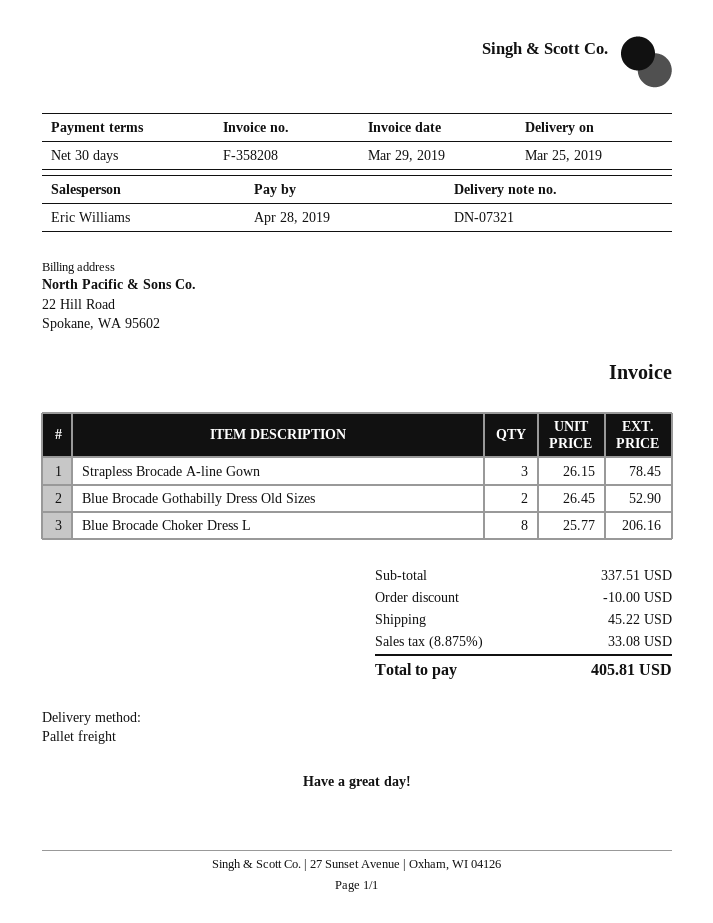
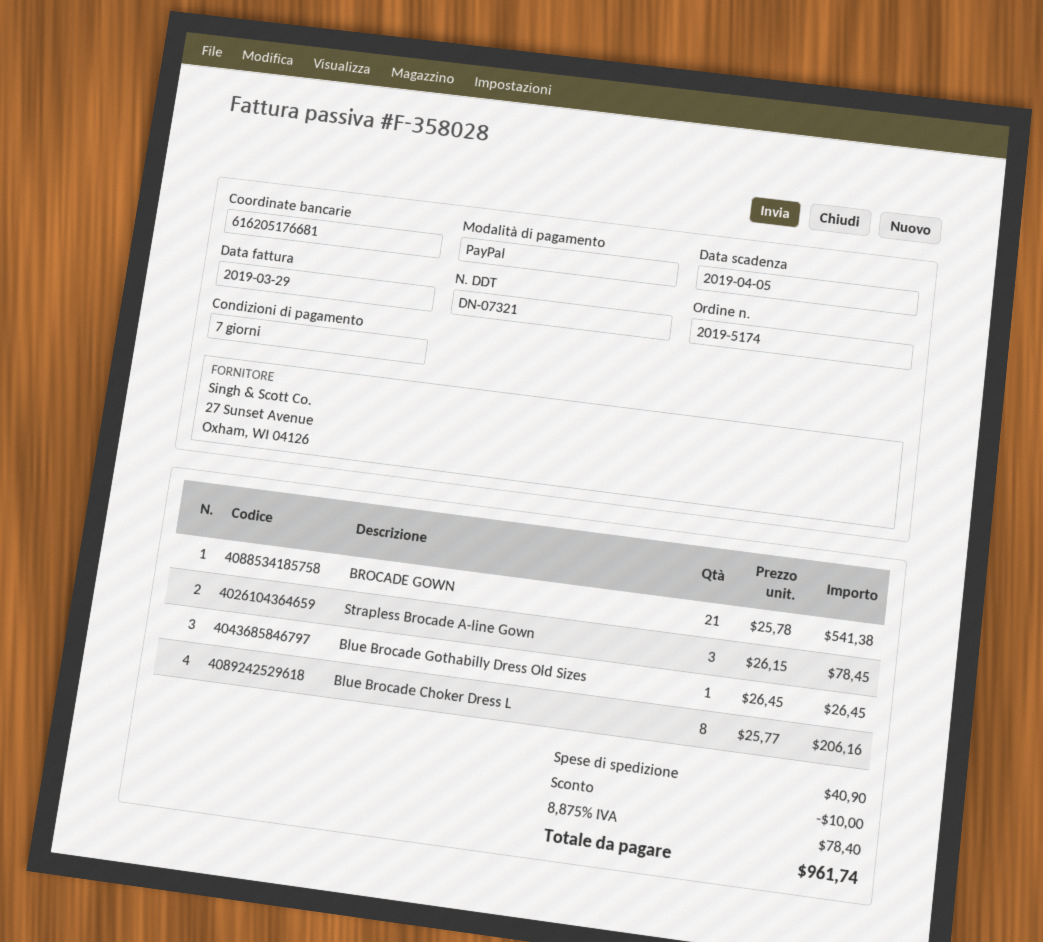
invoice number: F-358208 -> F-358028
payment terms: 30 days -> 7 days
due date: 2019-04-28 -> 2019-04-05
Blue Brocade Gothabilly Dress Old Sizes: 2 x 26.45 = 52.90 -> 1 x 26.45 = 26.45
BROCADE GOWN: none -> 21 x 25.78 = 541.38
shipping: 45.22 -> 40.90
tax: 8.875% = 33.08 -> 8.875% = 78.40
total: 405.81 -> 961.74

